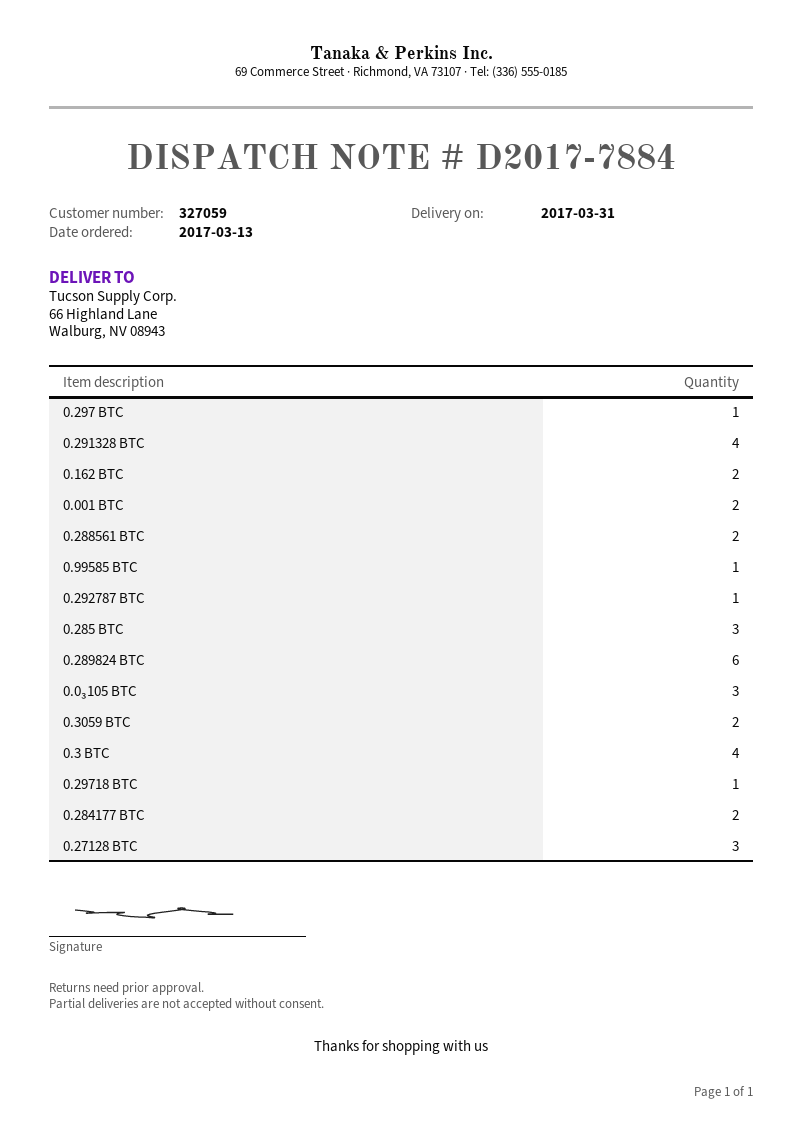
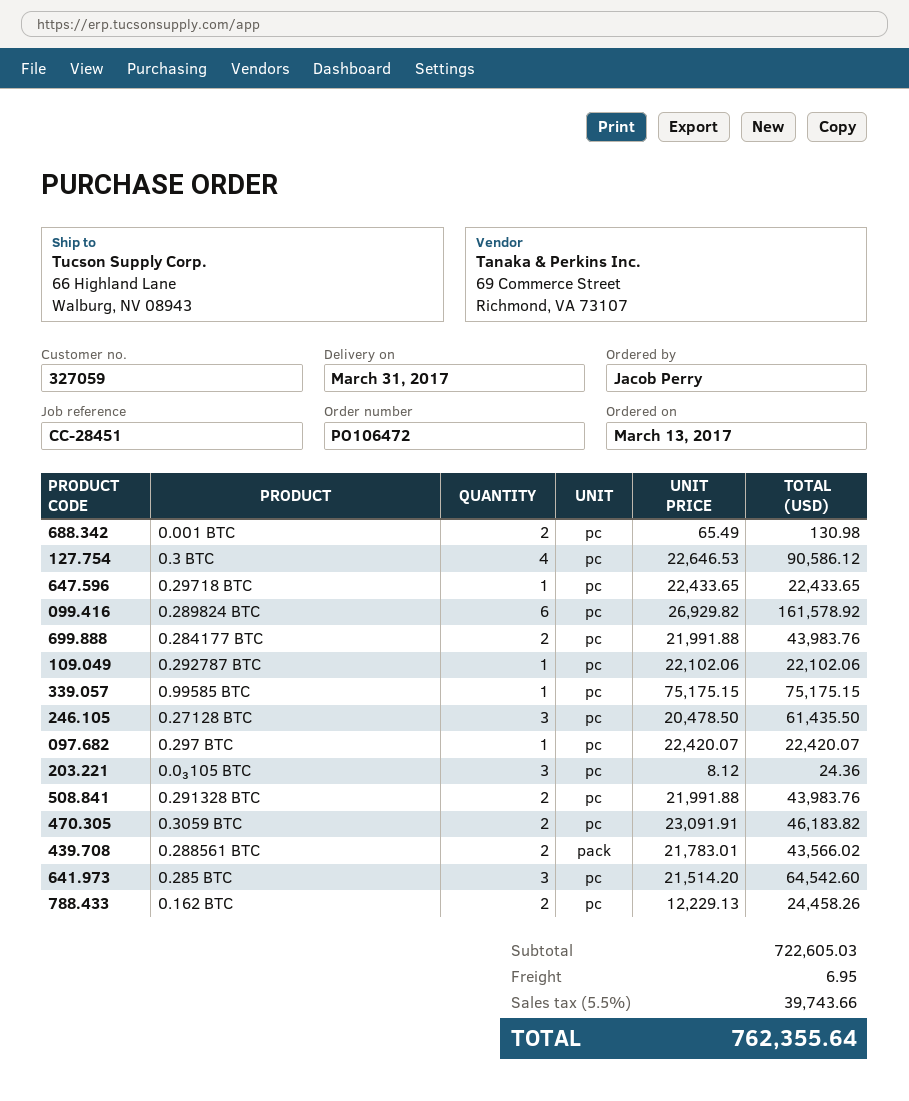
0.291328 BTC: 4 -> 2

